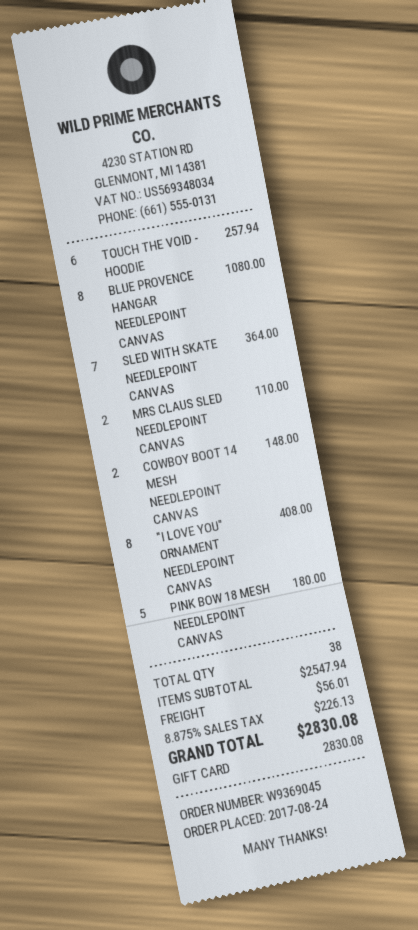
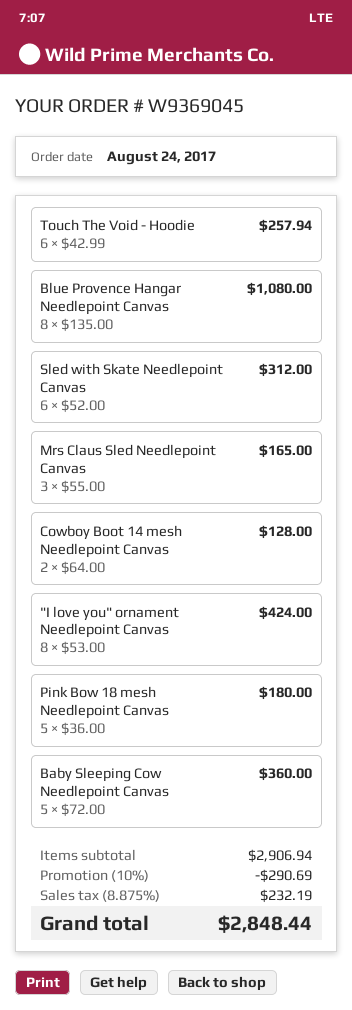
SLED WITH SKATE NEEDLEPOINT CANVAS: 7 for 364.00 -> 6 for 312.00
MRS CLAUS SLED NEEDLEPOINT CANVAS: 2 for 110.00 -> 3 for 165.00
COWBOY BOOT 14 MESH NEEDLEPOINT CANVAS: 2 for 148.00 -> 2 for 128.00
"I LOVE YOU" ORNAMENT NEEDLEPOINT CANVAS: 8 for 408.00 -> 8 for 424.00
Baby Sleeping Cow Needlepoint Canvas: none -> 5 for 360.00
subtotal: 2547.94 -> 2906.94
discount: none -> 10% = 290.69
shipping: 56.01 -> none
tax: 8.875% = 226.13 -> 8.875% = 232.19
total: 2830.08 -> 2848.44

